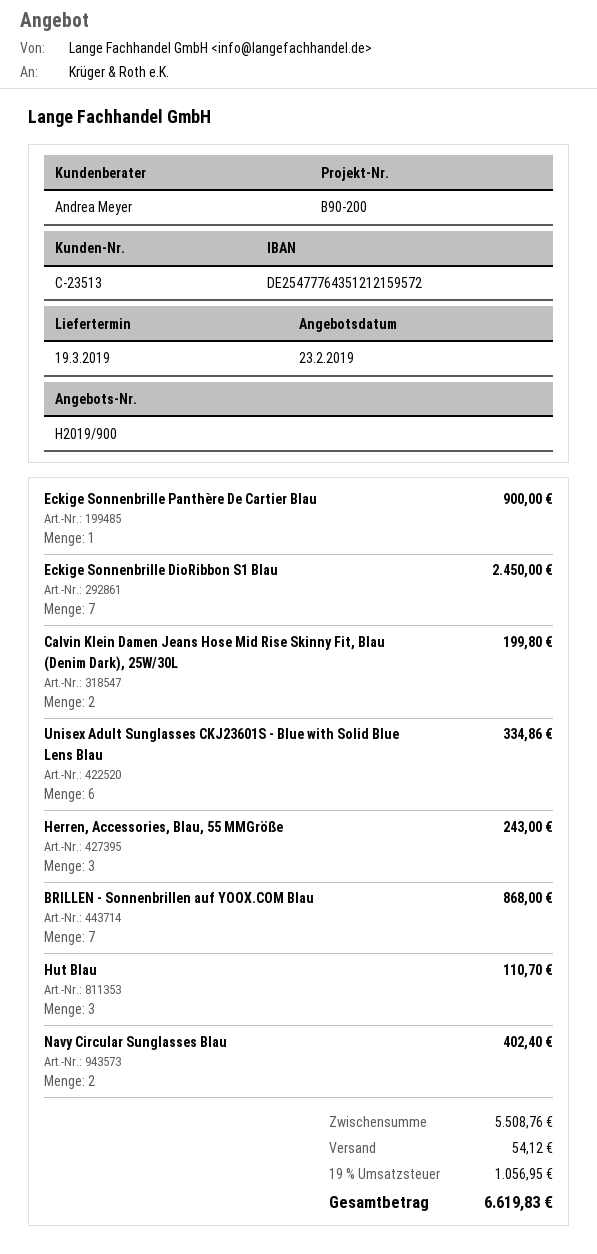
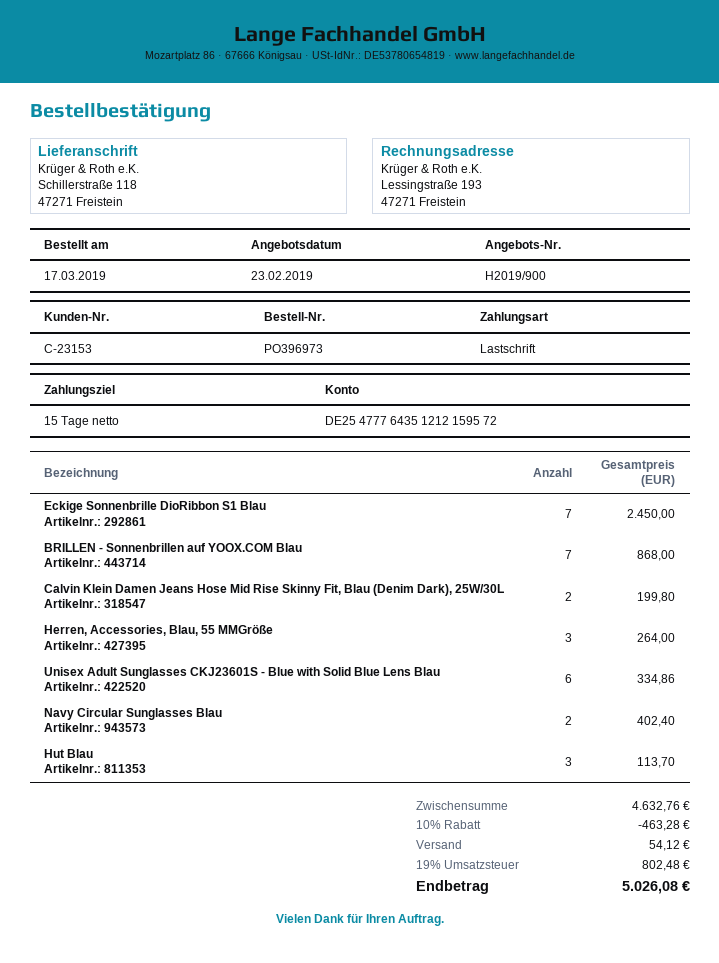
customer number: C-23513 -> C-23153
Eckige Sonnenbrille Panthère De Cartier Blau: 1 for 900.00 -> none
Herren, Accessories, Blau, 55 MMGröße: 3 for 243.00 -> 3 for 264.00
Hut Blau: 3 for 110.70 -> 3 for 113.70
subtotal: 5508.76 -> 4632.76
discount: none -> 10% = 463.28
tax: 19% = 1056.95 -> 19% = 802.48
total: 6619.83 -> 5026.08

